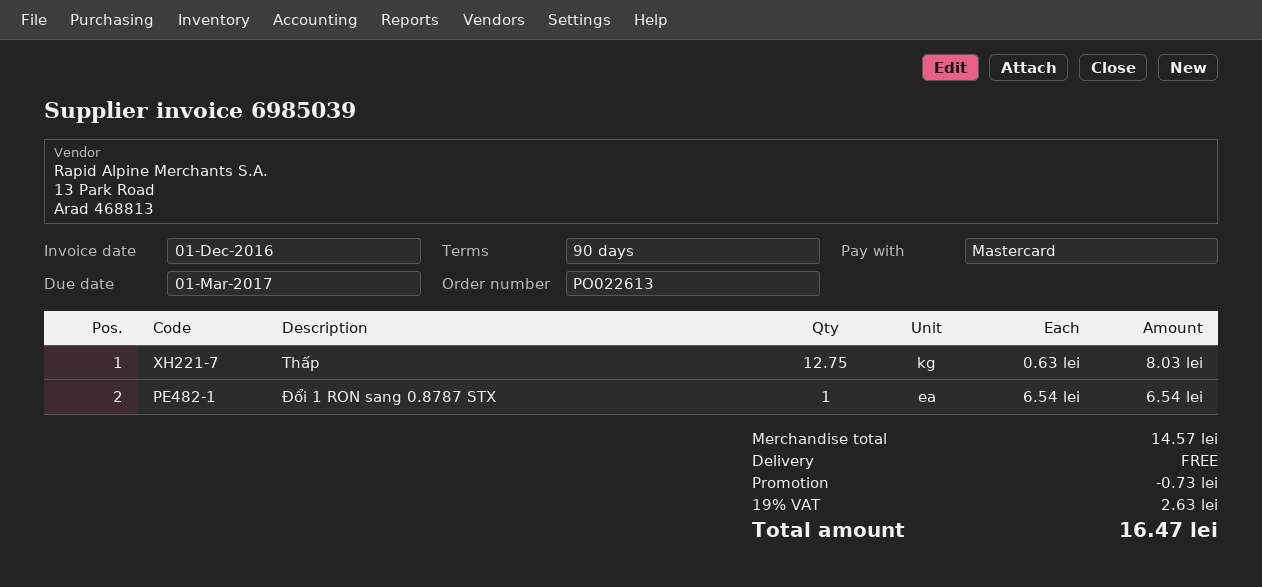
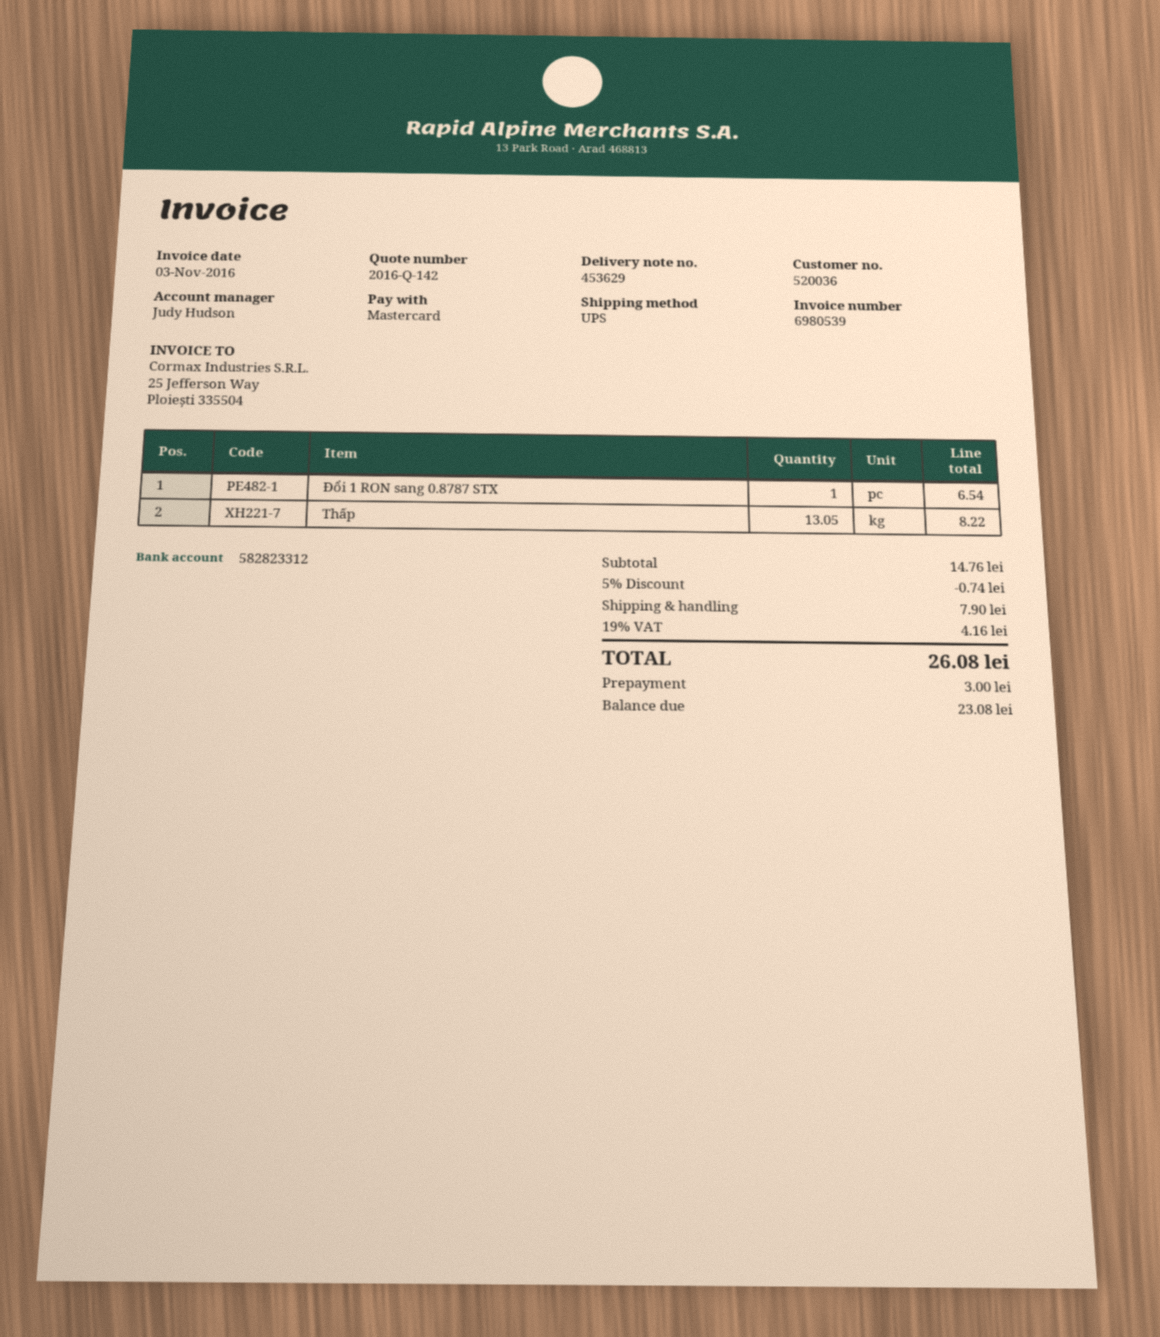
invoice number: 6985039 -> 6980539
invoice date: 2016-12-01 -> 2016-11-03
Thấp: 12.75 for 8.03 -> 13.05 for 8.22
subtotal: 14.57 -> 14.76
discount: 0.73 -> 0.74
shipping: 0.00 -> 7.90
tax: 19% = 2.63 -> 19% = 4.16
total: 16.47 -> 26.08

